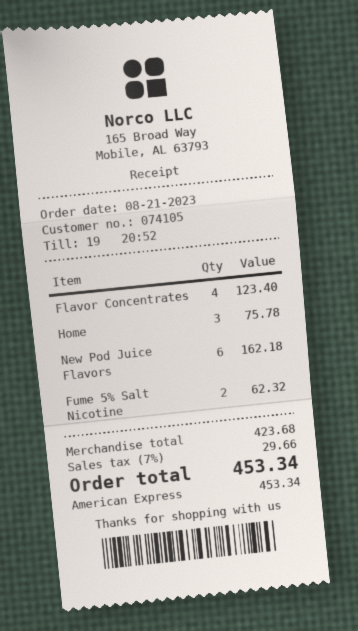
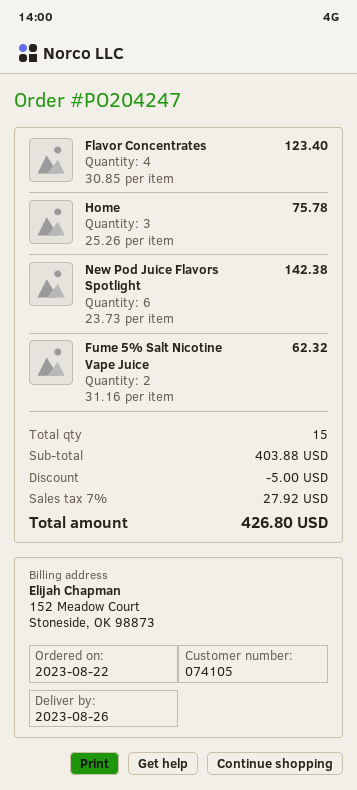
order date: 2023-08-21 -> 2023-08-22
New Pod Juice Flavors: 6 for 162.18 -> 6 for 142.38
subtotal: 423.68 -> 403.88
discount: none -> 5.00
tax: 7% = 29.66 -> 7% = 27.92
total: 453.34 -> 426.80

